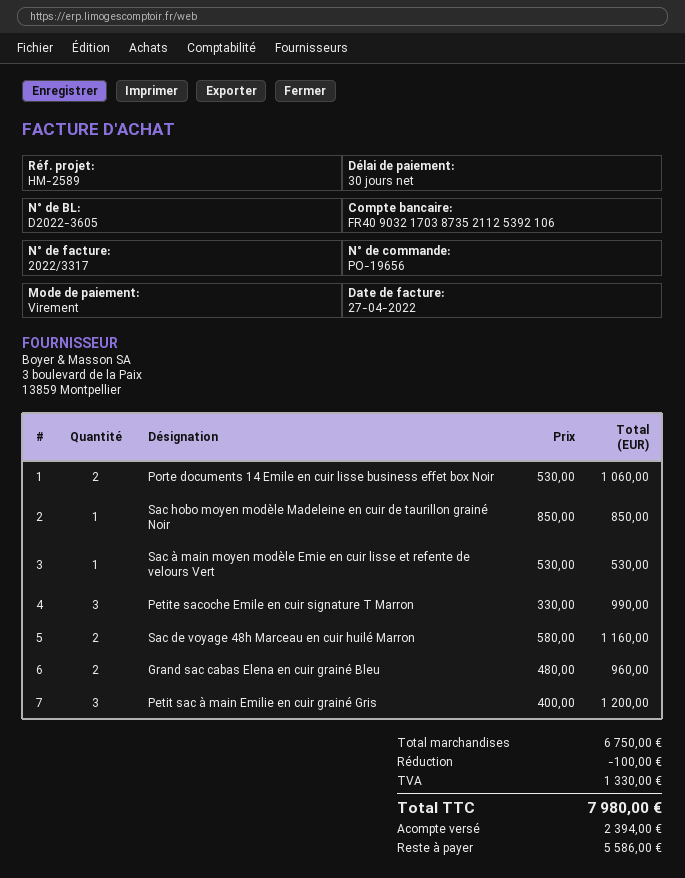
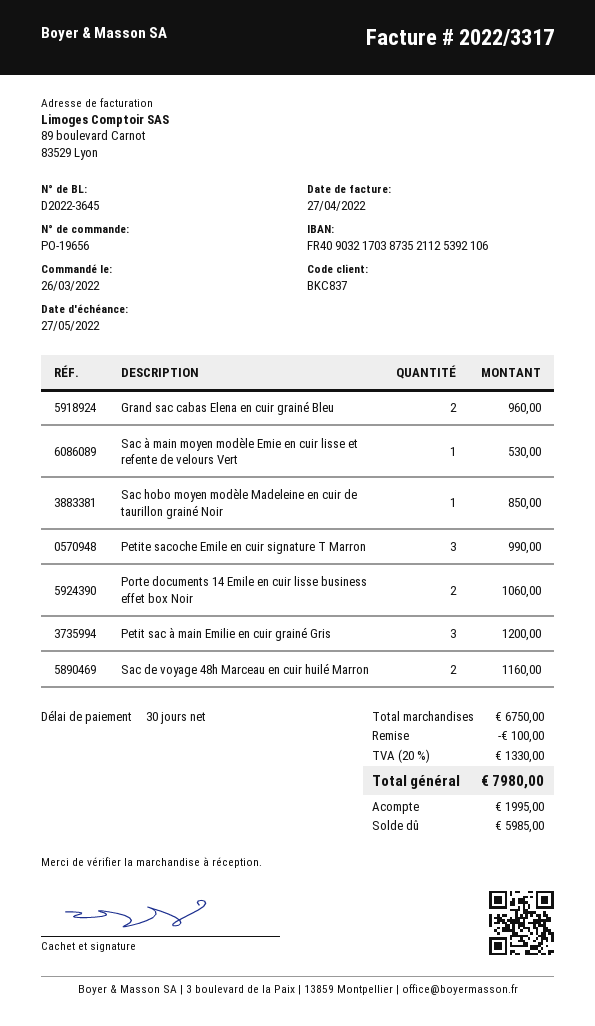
delivery note number: D2022-3605 -> D2022-3645
deposit: 2394.00 -> 1995.00
balance: 5586.00 -> 5985.00

